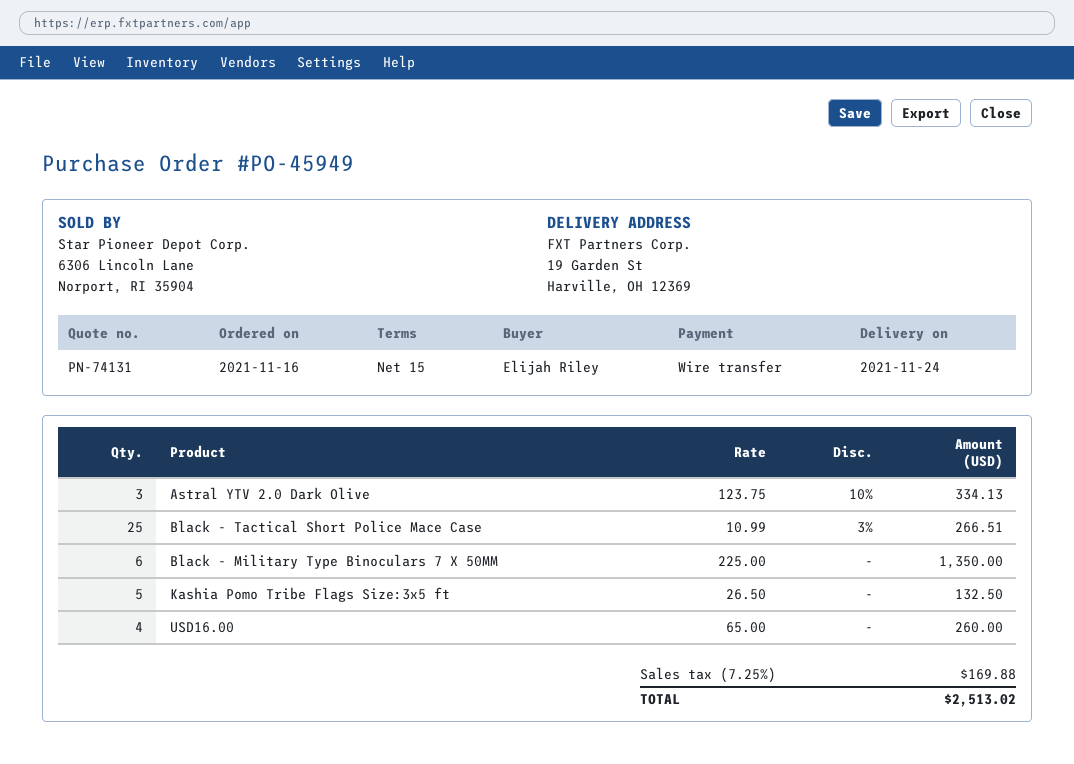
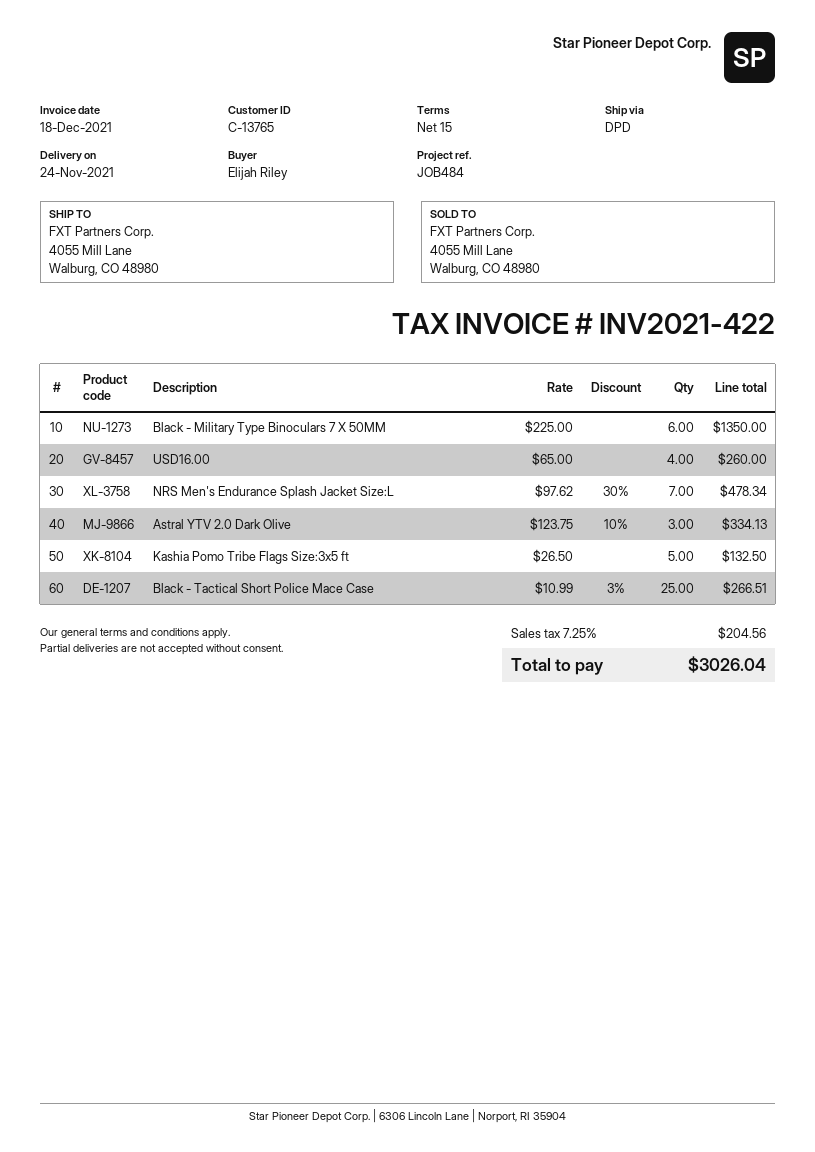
ship to: 19 Garden St, Harville, OH 12369 -> 4055 Mill Lane, Walburg, CO 48980
NRS Men's Endurance Splash Jacket Size:L: none -> 7 x 97.62 - 30% = 478.34
tax: 7.25% = 169.88 -> 7.25% = 204.56
total: 2513.02 -> 3026.04

